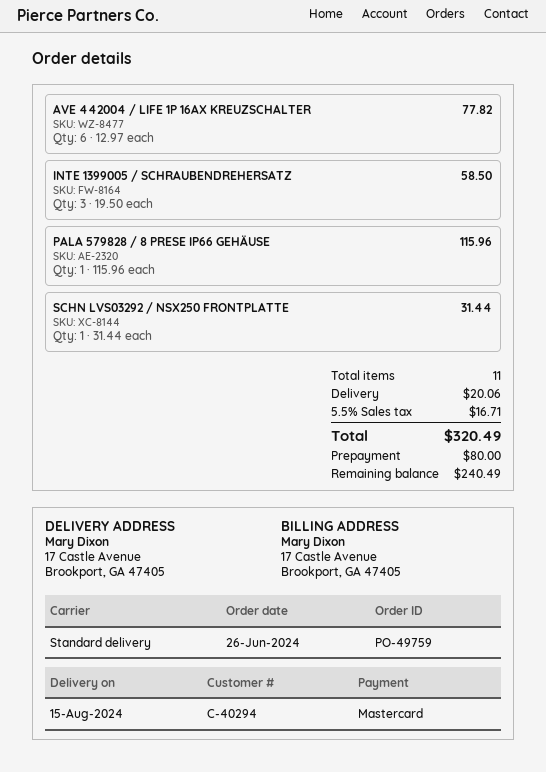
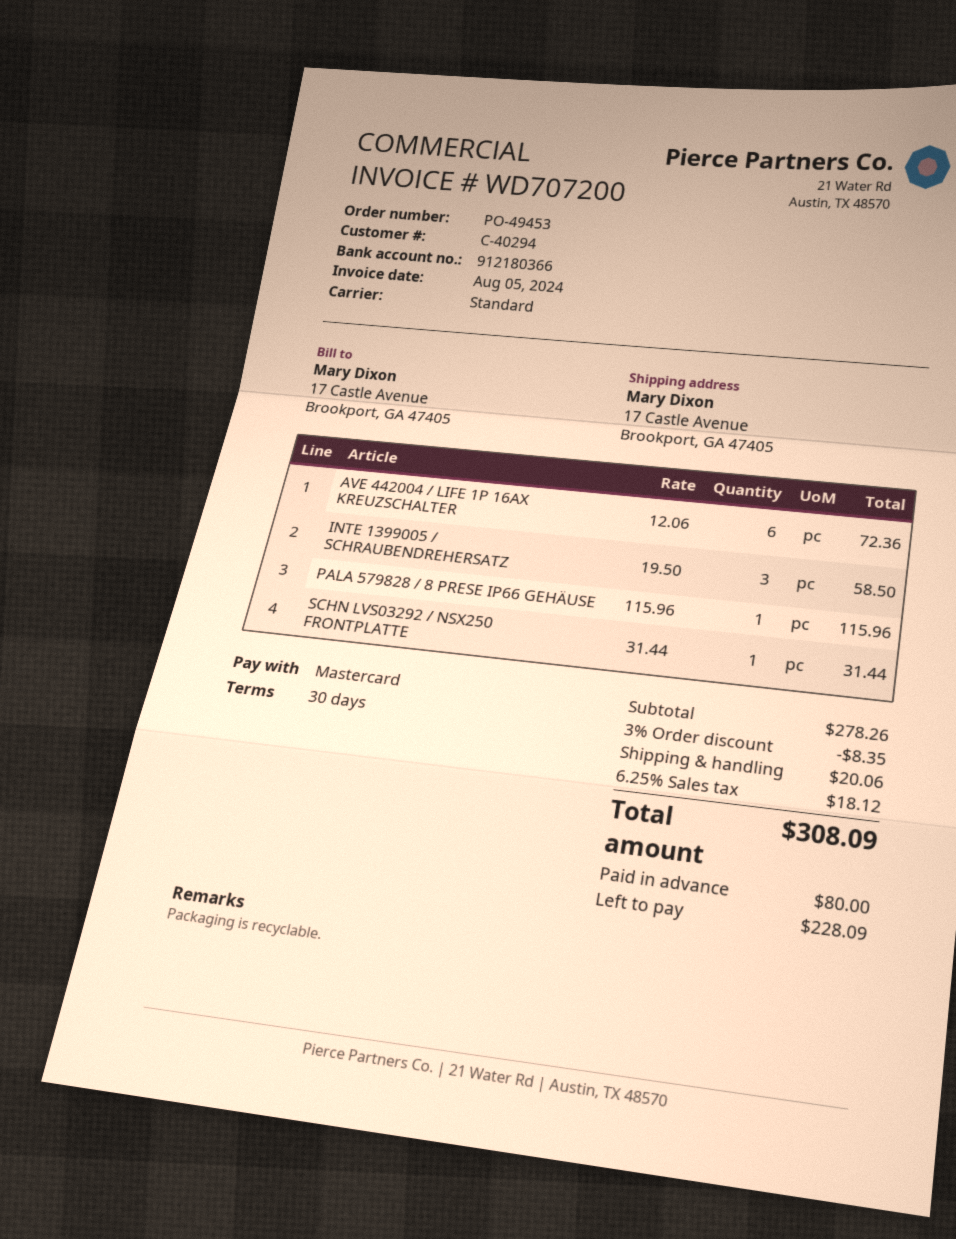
order number: PO-49759 -> PO-49453
AVE 442004 / LIFE 1P 16AX KREUZSCHALTER: 6 x 12.97 = 77.82 -> 6 x 12.06 = 72.36
discount: none -> 3% = 8.35
tax: 5.5% = 16.71 -> 6.25% = 18.12
total: 320.49 -> 308.09
balance: 240.49 -> 228.09

